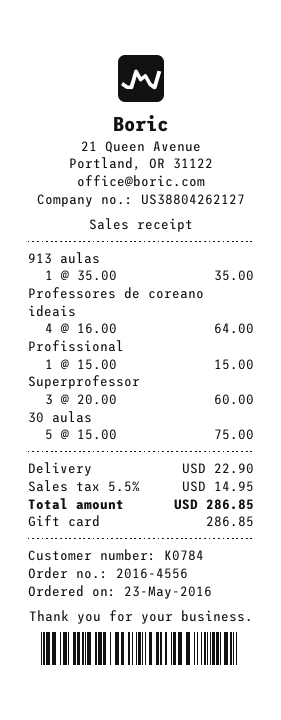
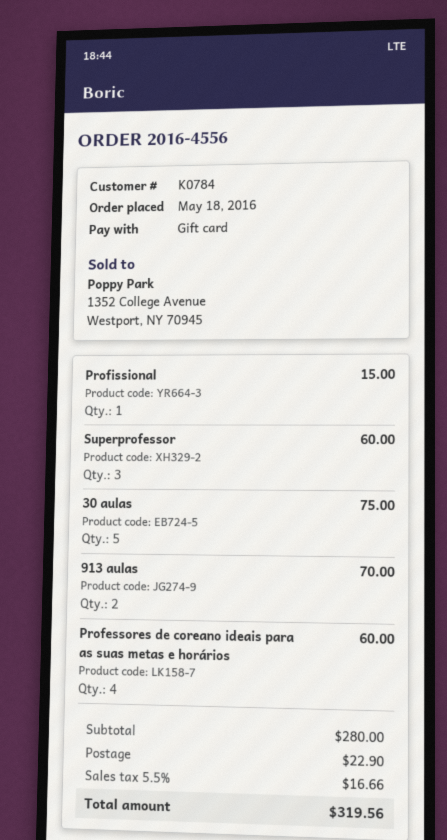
order date: 2016-05-23 -> 2016-05-18
913 aulas: 1 for 35.00 -> 2 for 70.00
Professores de coreano ideais: 4 for 64.00 -> 4 for 60.00
tax: 5.5% = 14.95 -> 5.5% = 16.66
total: 286.85 -> 319.56

